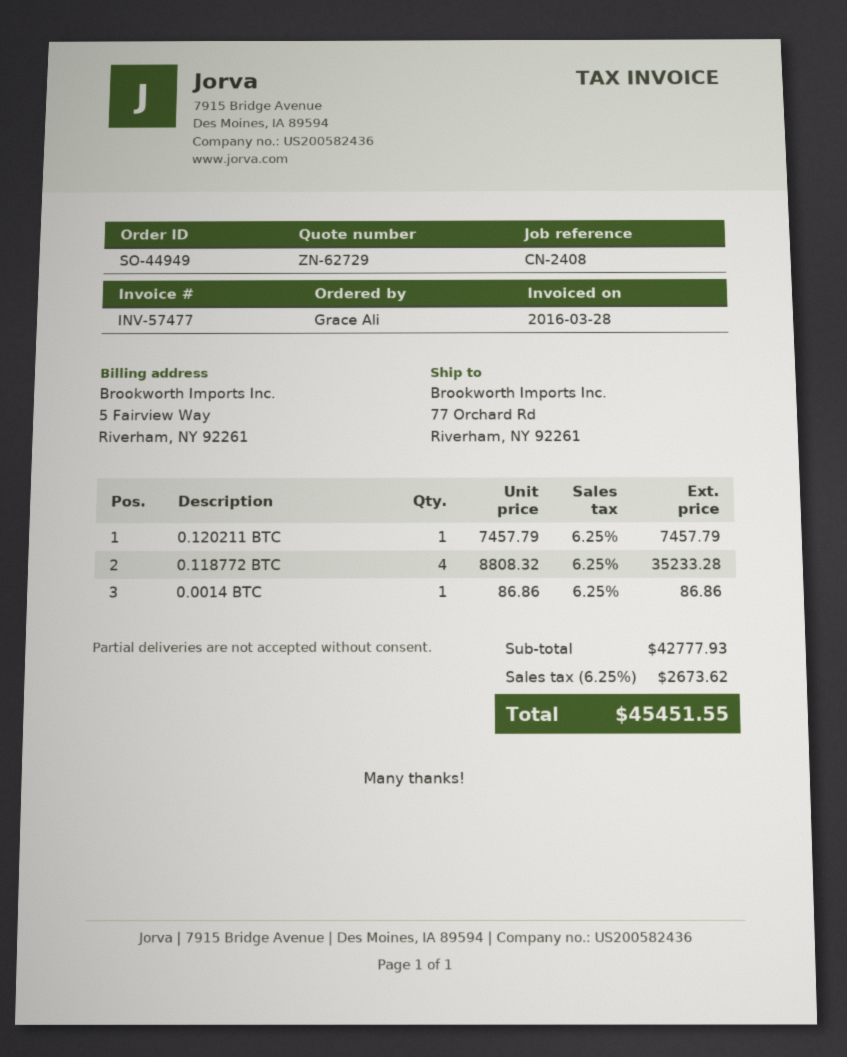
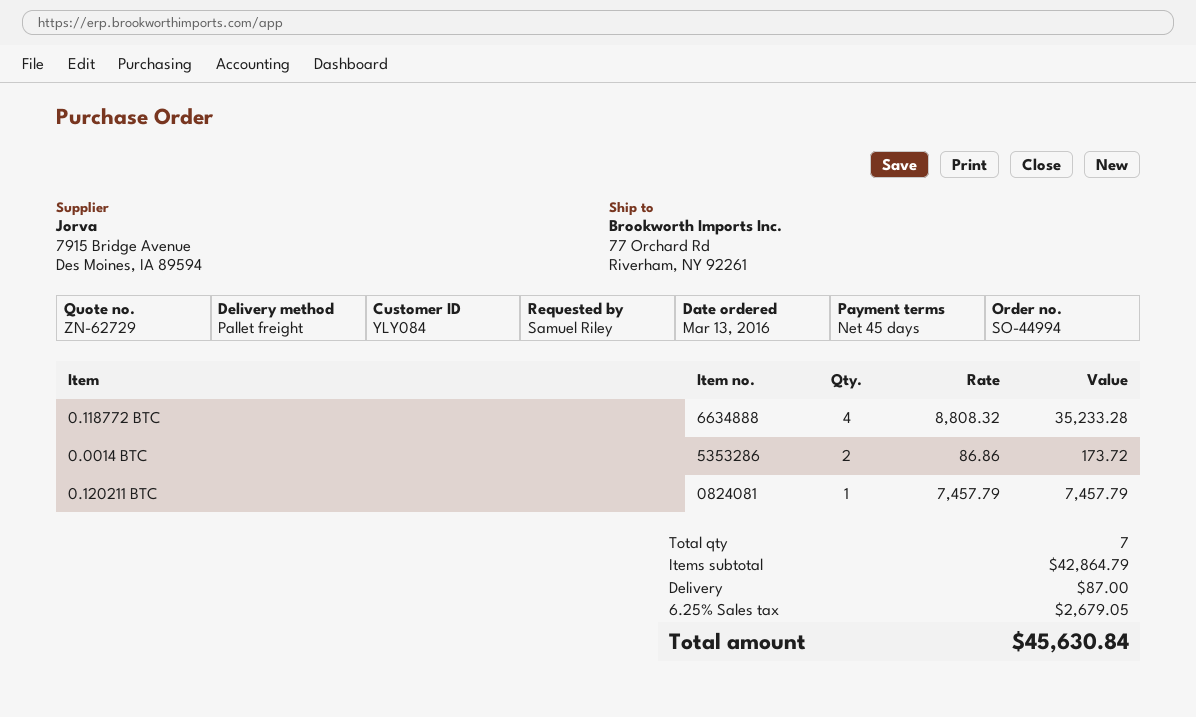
order number: SO-44949 -> SO-44994
ordered by: Grace Ali -> Samuel Riley
0.0014 BTC: 1 x 86.86 = 86.86 -> 2 x 86.86 = 173.72
subtotal: 42777.93 -> 42864.79
shipping: none -> 87.00
tax: 6.25% = 2673.62 -> 6.25% = 2679.05
total: 45451.55 -> 45630.84

